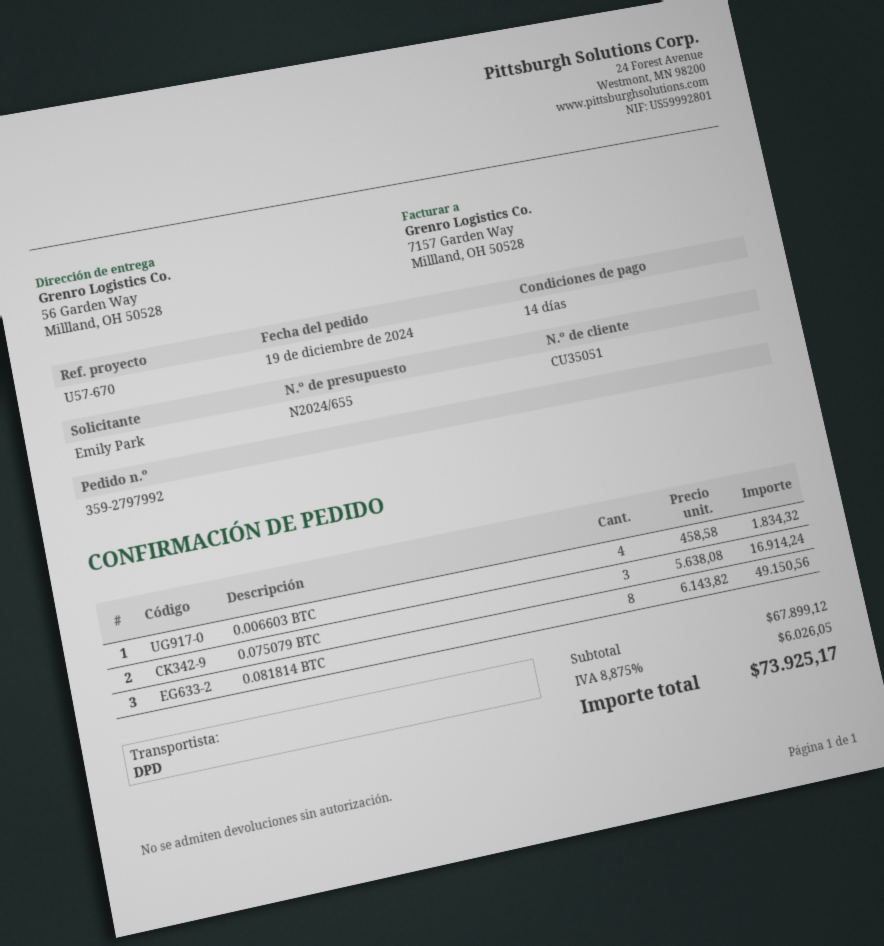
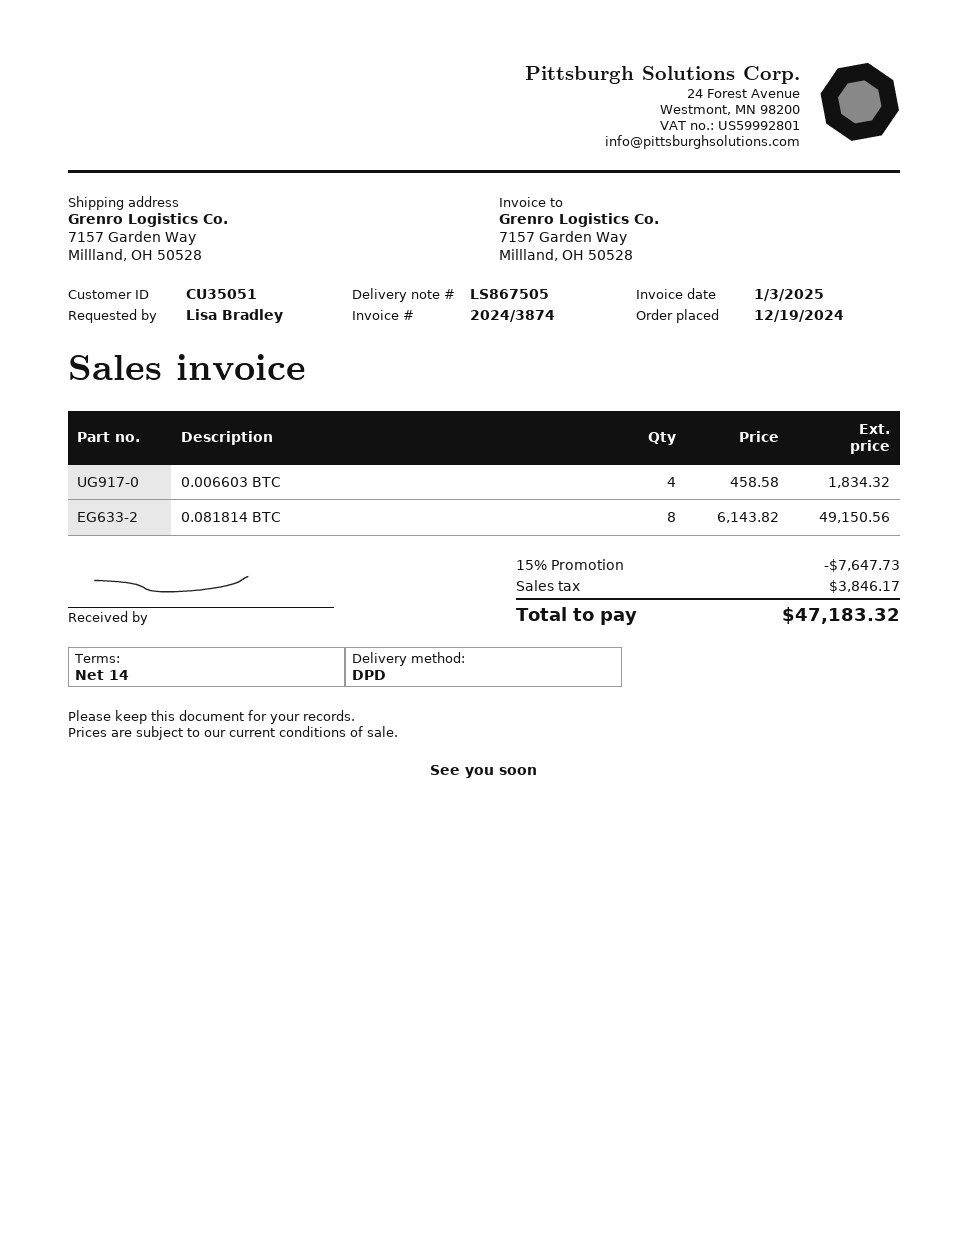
ordered by: Emily Park -> Lisa Bradley
ship to: 56 Garden Way, Millland, OH 50528 -> 7157 Garden Way, Millland, OH 50528
0.075079 BTC: 3 x 5638.08 = 16914.24 -> none
discount: none -> 15% = 7647.73
tax: 6026.05 -> 3846.17
total: 73925.17 -> 47183.32

